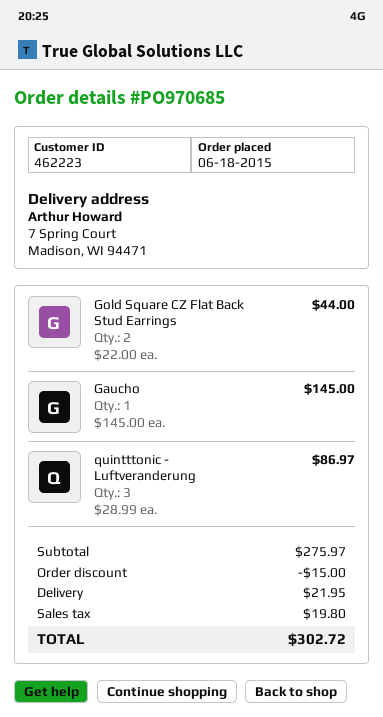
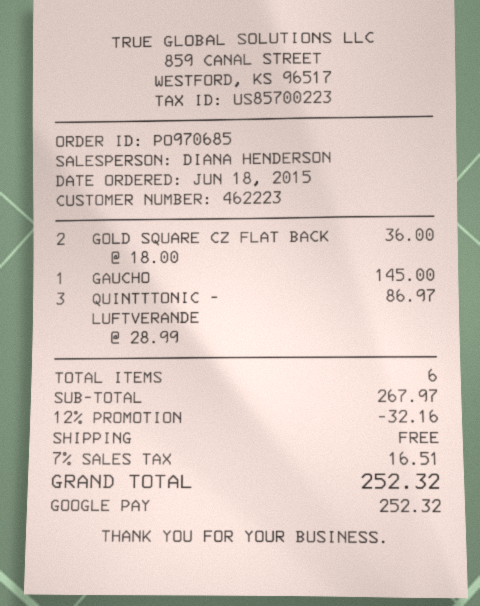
Gold Square CZ Flat Back Stud Earrings: 2 x 22.00 = 44.00 -> 2 x 18.00 = 36.00
subtotal: 275.97 -> 267.97
discount: 15.00 -> 32.16
shipping: 21.95 -> 0.00
tax: 19.80 -> 16.51
total: 302.72 -> 252.32

